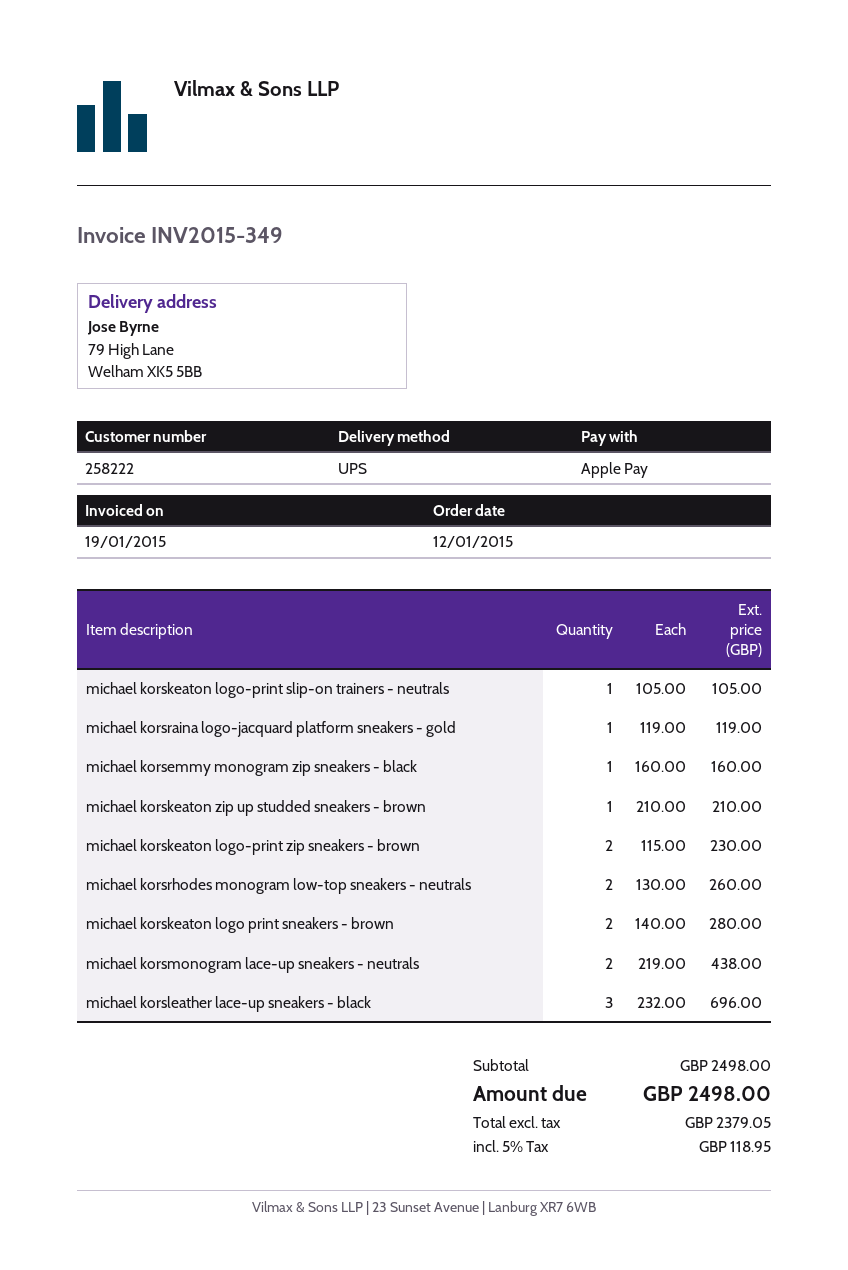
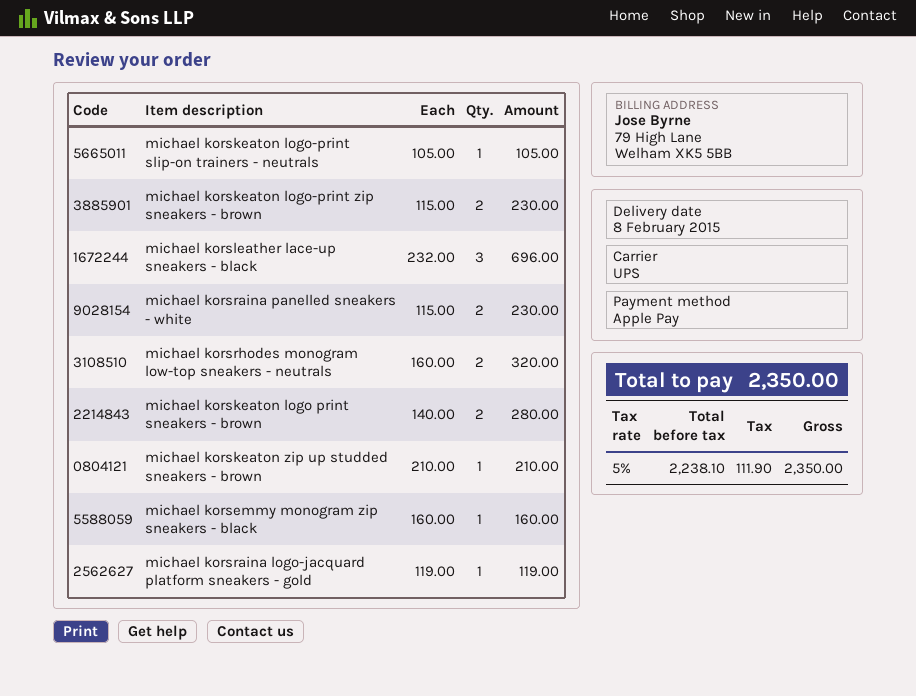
michael korsrhodes monogram low-top sneakers - neutrals: 2 x 130.00 = 260.00 -> 2 x 160.00 = 320.00
michael korsmonogram lace-up sneakers - neutrals: 2 x 219.00 = 438.00 -> none
michael korsraina panelled sneakers - white: none -> 2 x 115.00 = 230.00
net: 2379.05 -> 2238.10
tax: 5% = 118.95 -> 5% = 111.90
total: 2498.00 -> 2350.00

